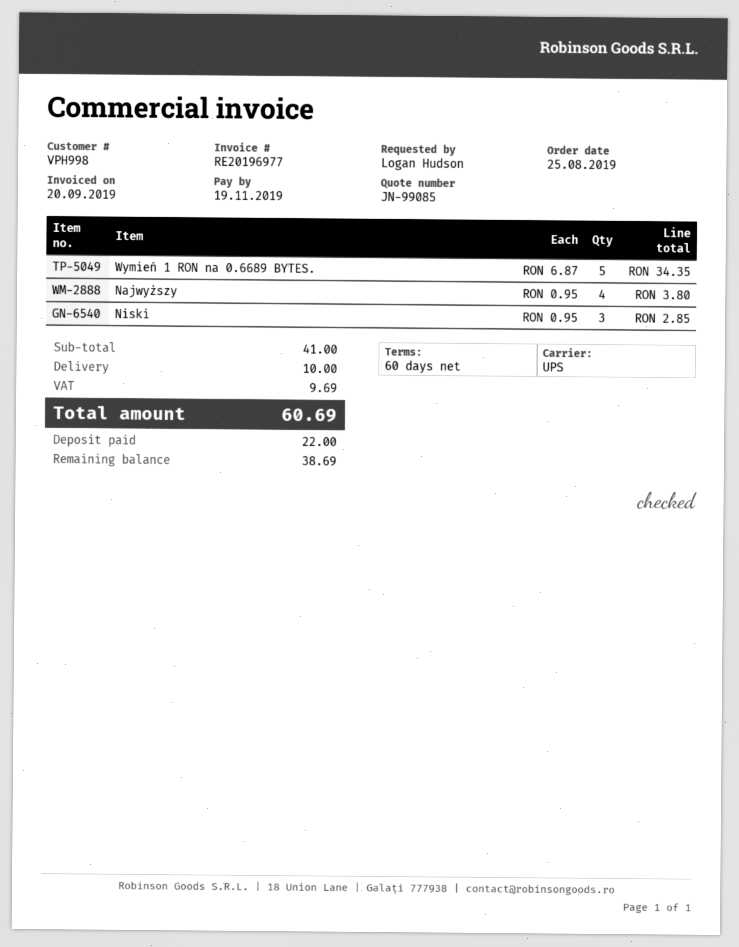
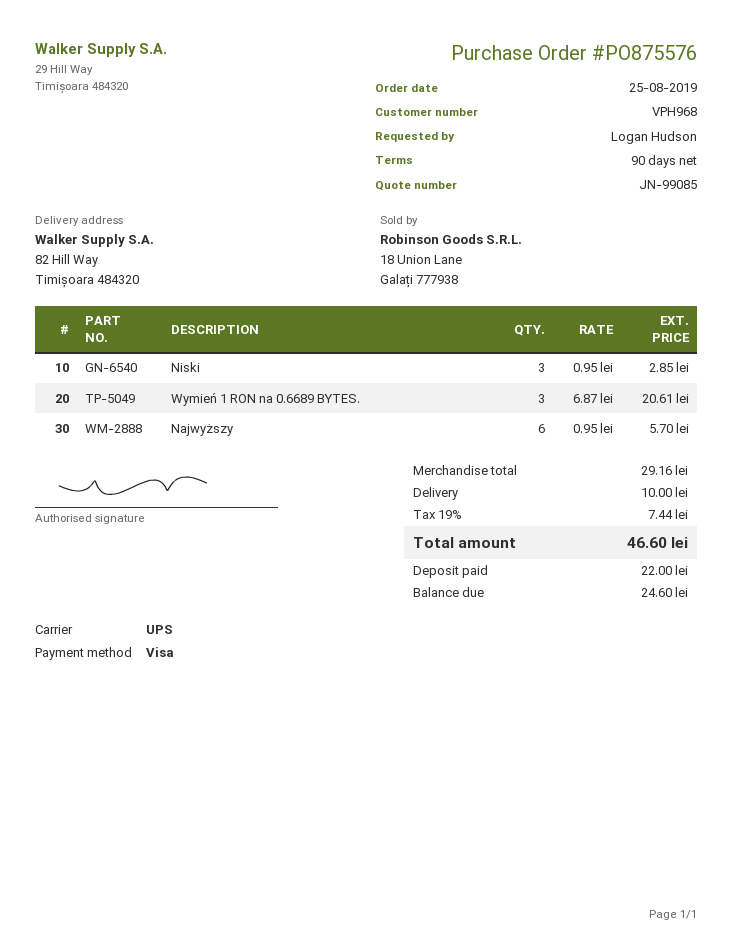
payment terms: 60 days -> 90 days
customer number: VPH998 -> VPH968
Wymień 1 RON na 0.6689 BYTES.: 5 x 6.87 = 34.35 -> 3 x 6.87 = 20.61
Najwyższy: 4 x 0.95 = 3.80 -> 6 x 0.95 = 5.70
subtotal: 41.00 -> 29.16
tax: 9.69 -> 7.44
total: 60.69 -> 46.60
balance: 38.69 -> 24.60

